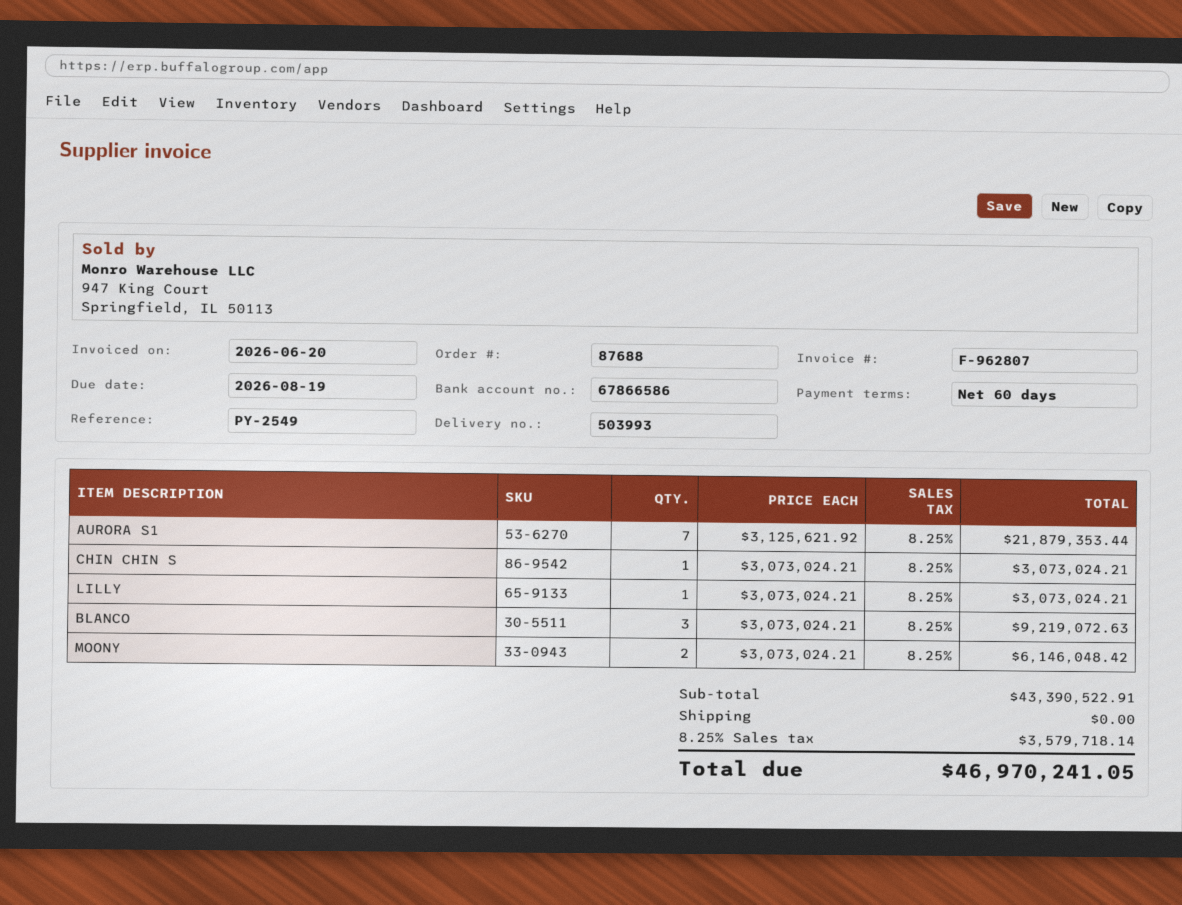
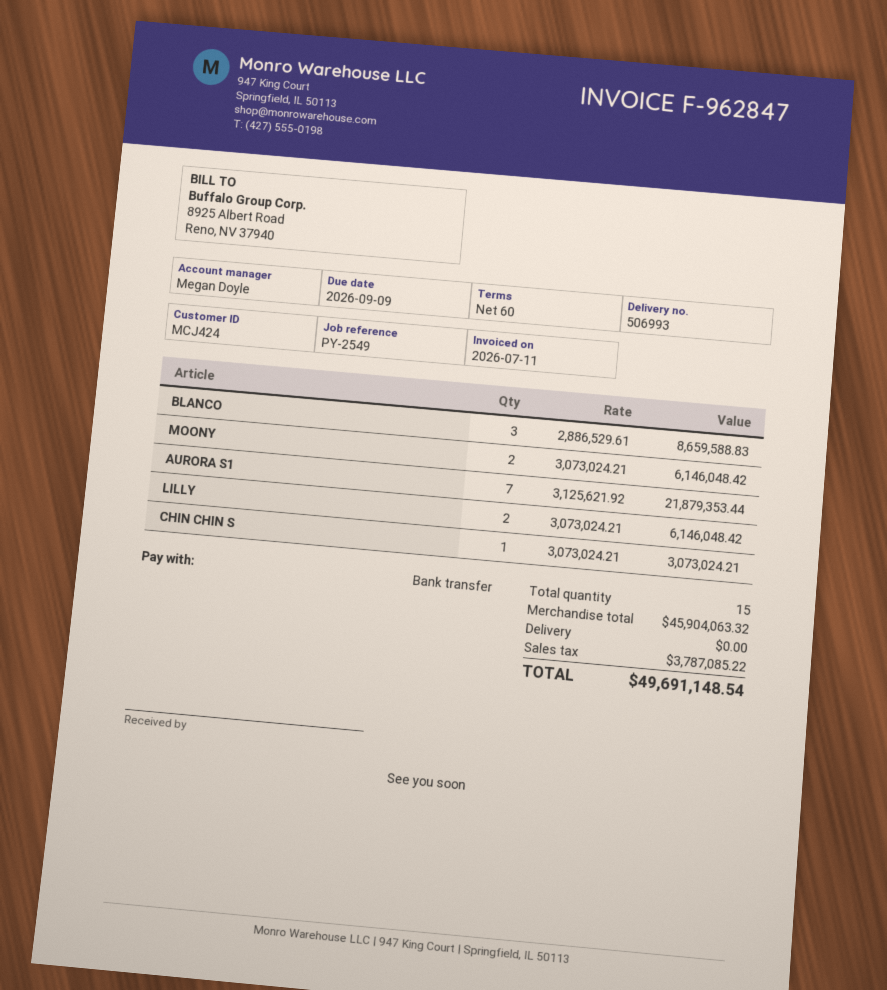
delivery note number: 503993 -> 506993
invoice number: F-962807 -> F-962847
invoice date: 2026-06-20 -> 2026-07-11
due date: 2026-08-19 -> 2026-09-09
LILLY: 1 x 3073024.21 = 3073024.21 -> 2 x 3073024.21 = 6146048.42
BLANCO: 3 x 3073024.21 = 9219072.63 -> 3 x 2886529.61 = 8659588.83
subtotal: 43390522.91 -> 45904063.32
tax: 3579718.14 -> 3787085.22
total: 46970241.05 -> 49691148.54

